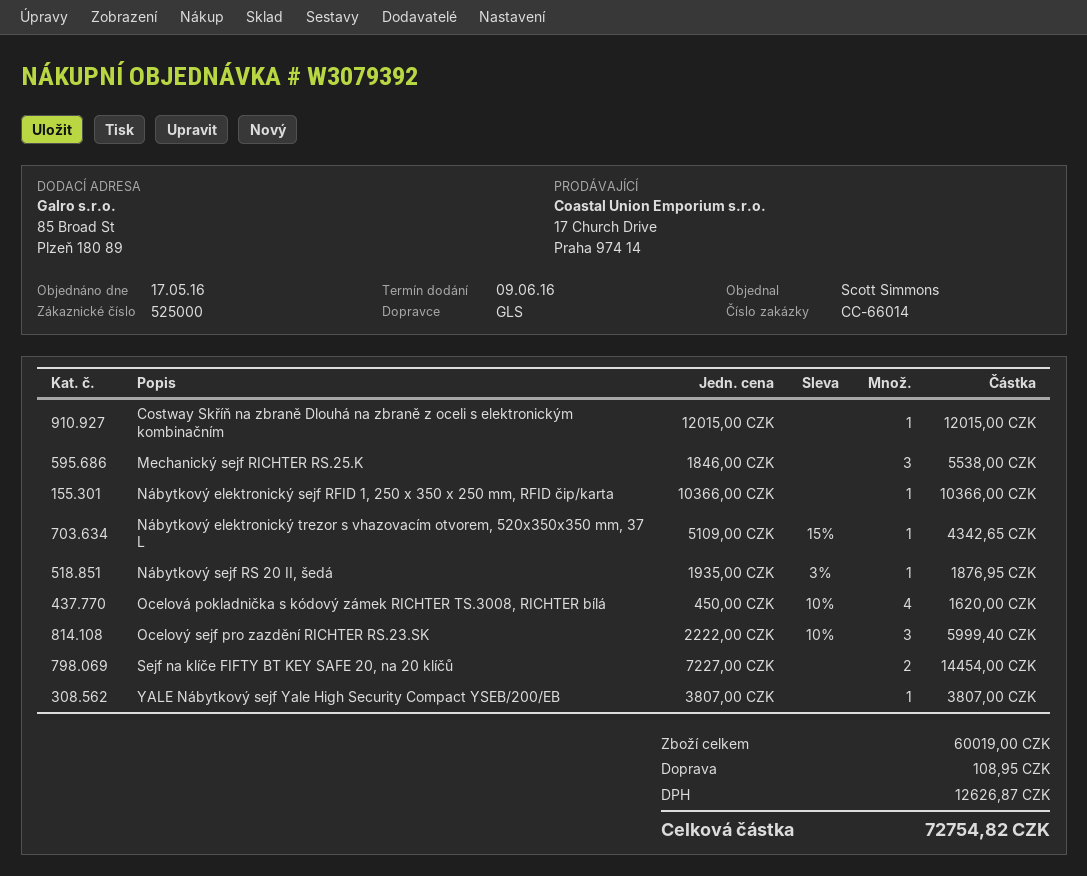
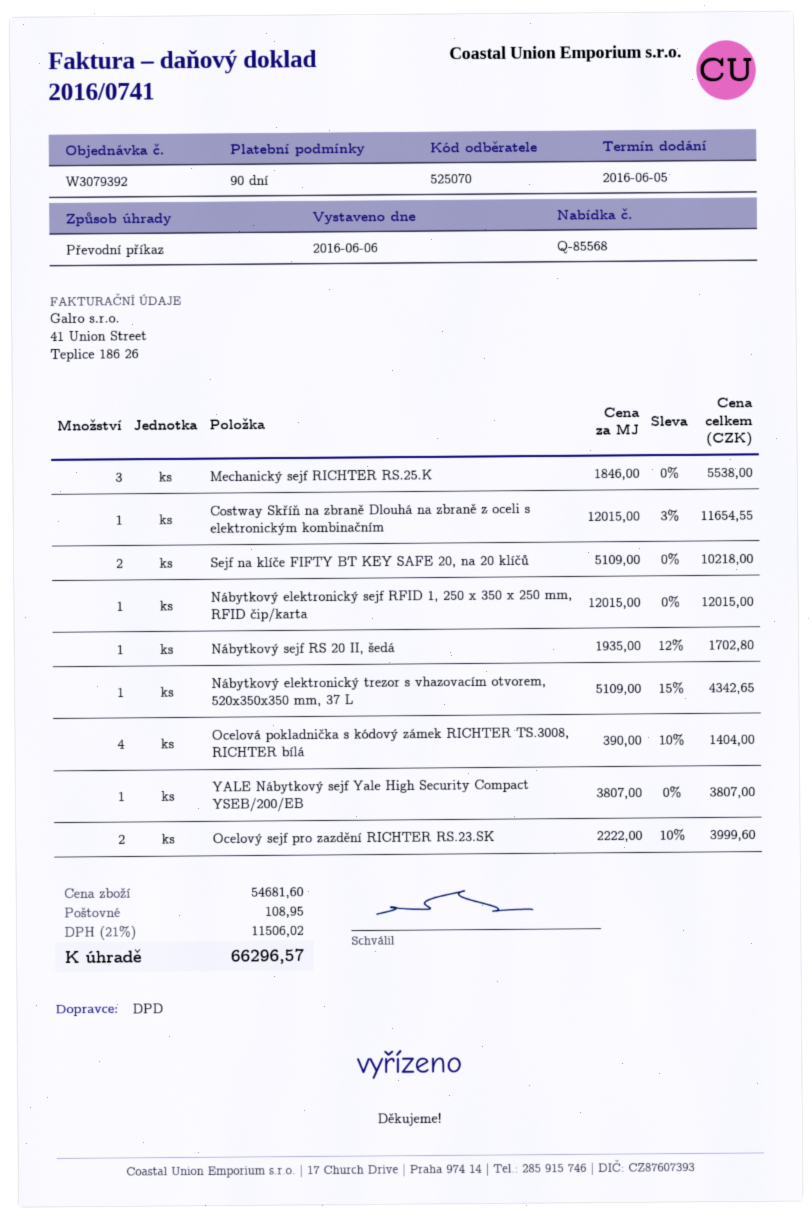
delivery date: 2016-06-09 -> 2016-06-05
customer number: 525000 -> 525070
shipping method: GLS -> DPD
Costway Skříň na zbraně Dlouhá na zbraně z oceli s elektronickým kombinačním: 1 x 12015.00 = 12015.00 -> 1 x 12015.00 - 3% = 11654.55
Nábytkový elektronický sejf RFID 1, 250 x 350 x 250 mm, RFID čip/karta: 1 x 10366.00 = 10366.00 -> 1 x 12015.00 = 12015.00
Nábytkový sejf RS 20 II, šedá: 1 x 1935.00 - 3% = 1876.95 -> 1 x 1935.00 - 12% = 1702.80
Ocelová pokladnička s kódový zámek RICHTER TS.3008, RICHTER bílá: 4 x 450.00 - 10% = 1620.00 -> 4 x 390.00 - 10% = 1404.00
Ocelový sejf pro zazdění RICHTER RS.23.SK: 3 x 2222.00 - 10% = 5999.40 -> 2 x 2222.00 - 10% = 3999.60
Sejf na klíče FIFTY BT KEY SAFE 20, na 20 klíčů: 2 x 7227.00 = 14454.00 -> 2 x 5109.00 = 10218.00
subtotal: 60019.00 -> 54681.60
tax: 12626.87 -> 11506.02
total: 72754.82 -> 66296.57

